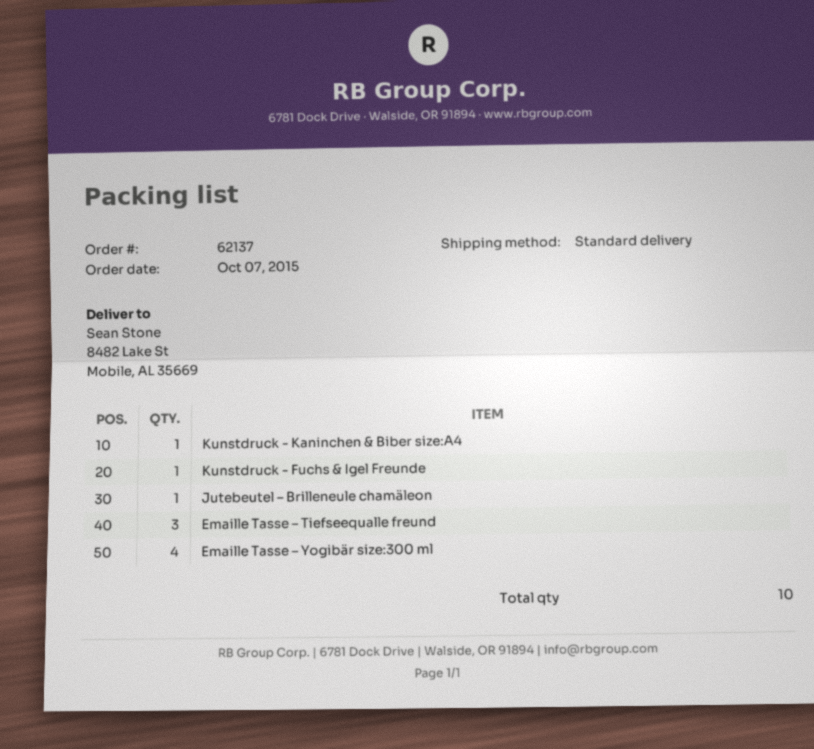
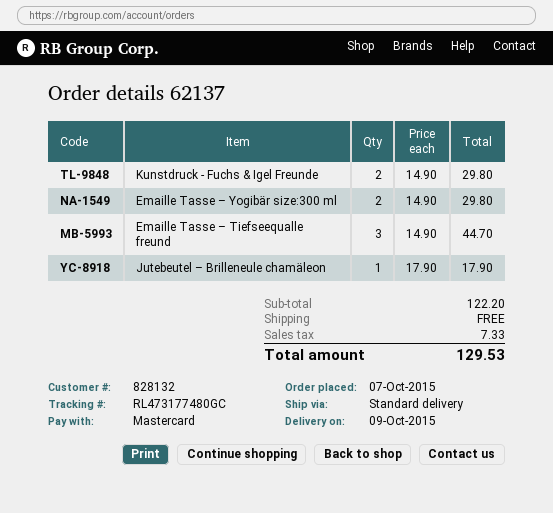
Kunstdruck - Kaninchen & Biber size:A4: 1 -> none
Kunstdruck - Fuchs & Igel Freunde: 1 -> 2
Emaille Tasse – Yogibär size:300 ml: 4 -> 2

